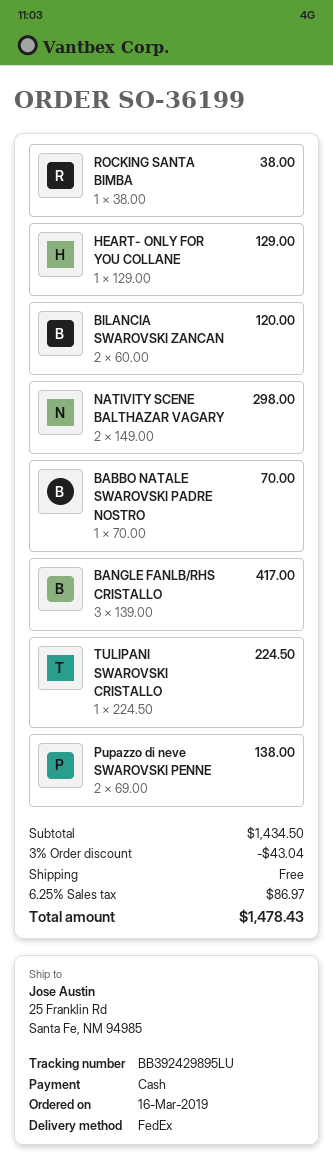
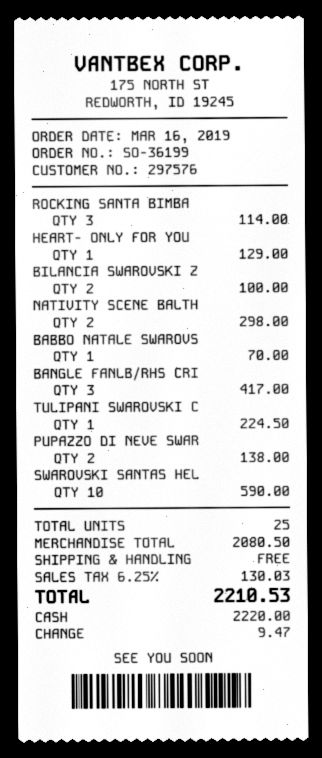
ROCKING SANTA BIMBA: 1 for 38.00 -> 3 for 114.00
BILANCIA SWAROVSKI ZANCAN: 2 for 120.00 -> 2 for 100.00
SWAROVSKI SANTAS HEL: none -> 10 for 590.00
subtotal: 1434.50 -> 2080.50
discount: 3% = 43.04 -> none
tax: 6.25% = 86.97 -> 6.25% = 130.03
total: 1478.43 -> 2210.53

